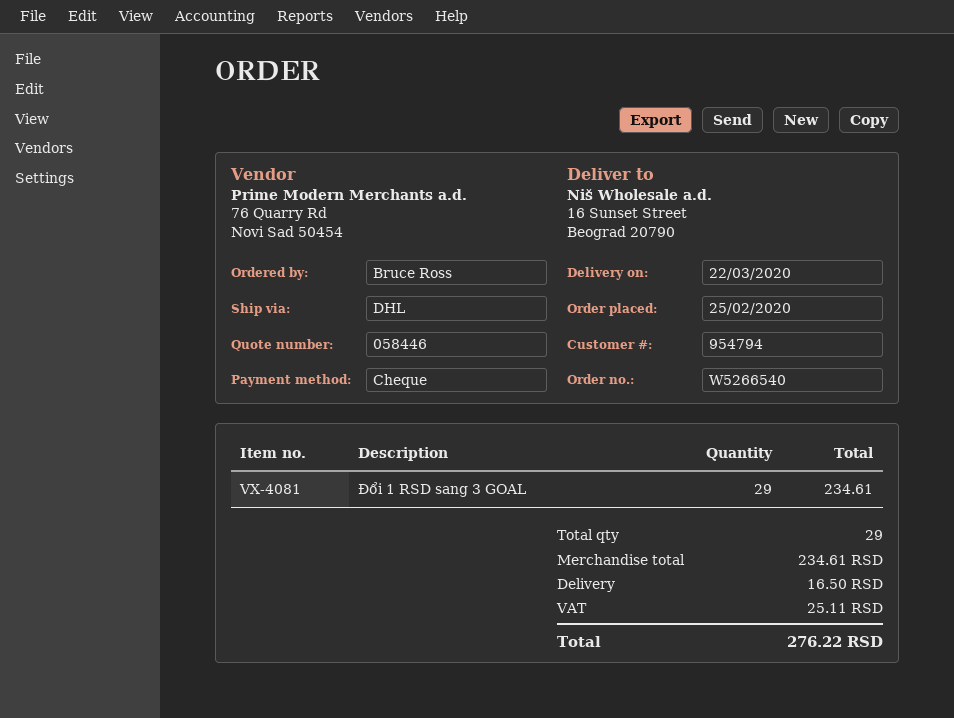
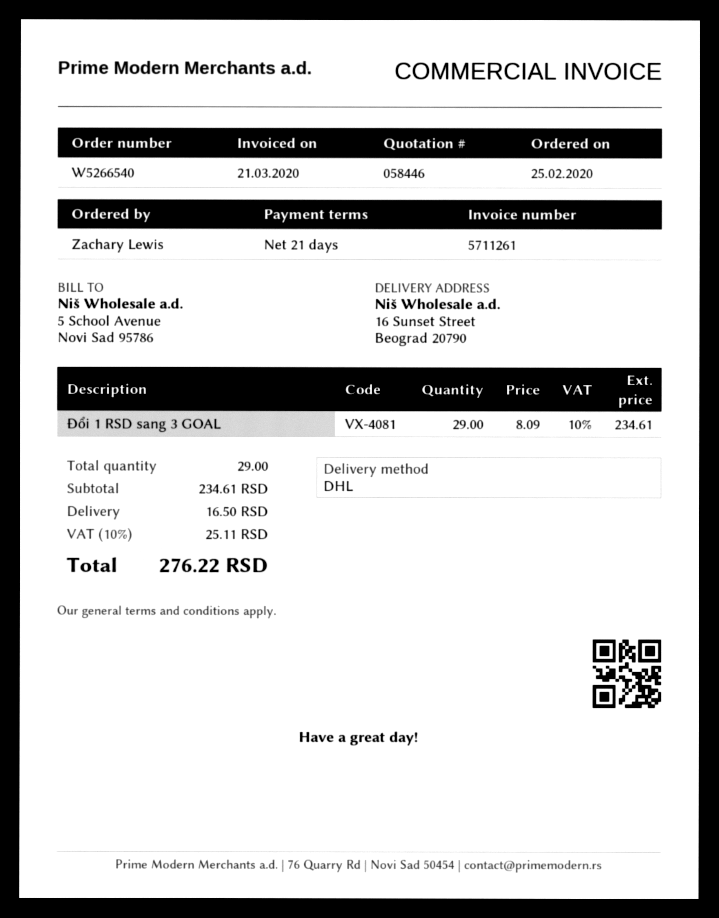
ordered by: Bruce Ross -> Zachary Lewis

